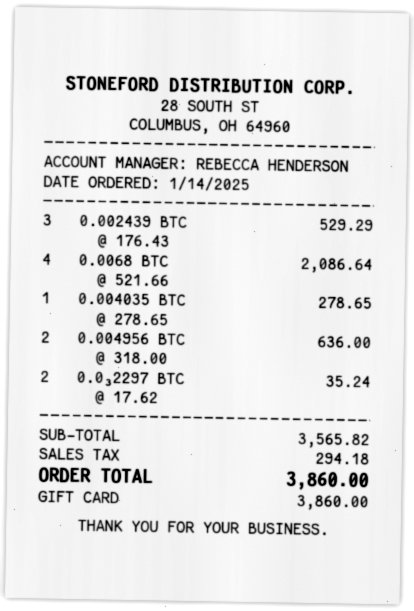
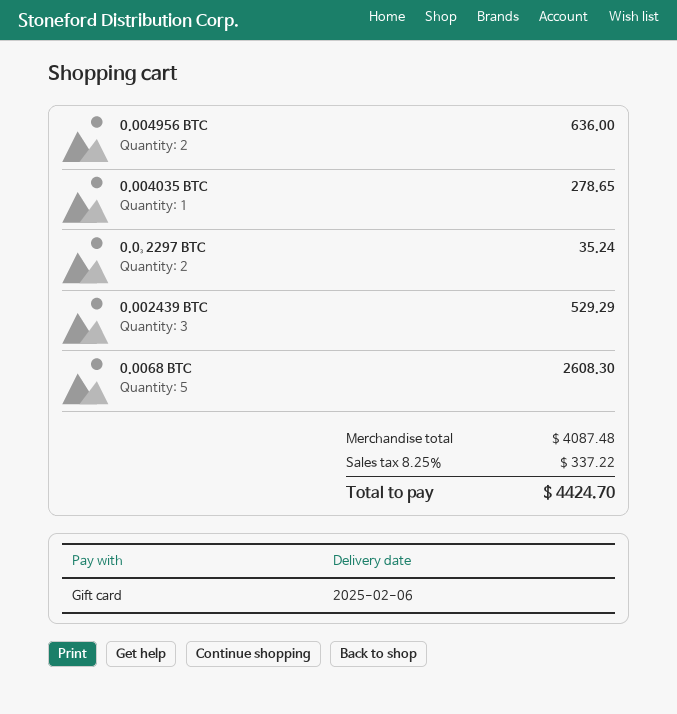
0.0068 BTC: 4 for 2086.64 -> 5 for 2608.30
subtotal: 3565.82 -> 4087.48
tax: 294.18 -> 337.22
total: 3860.00 -> 4424.70

